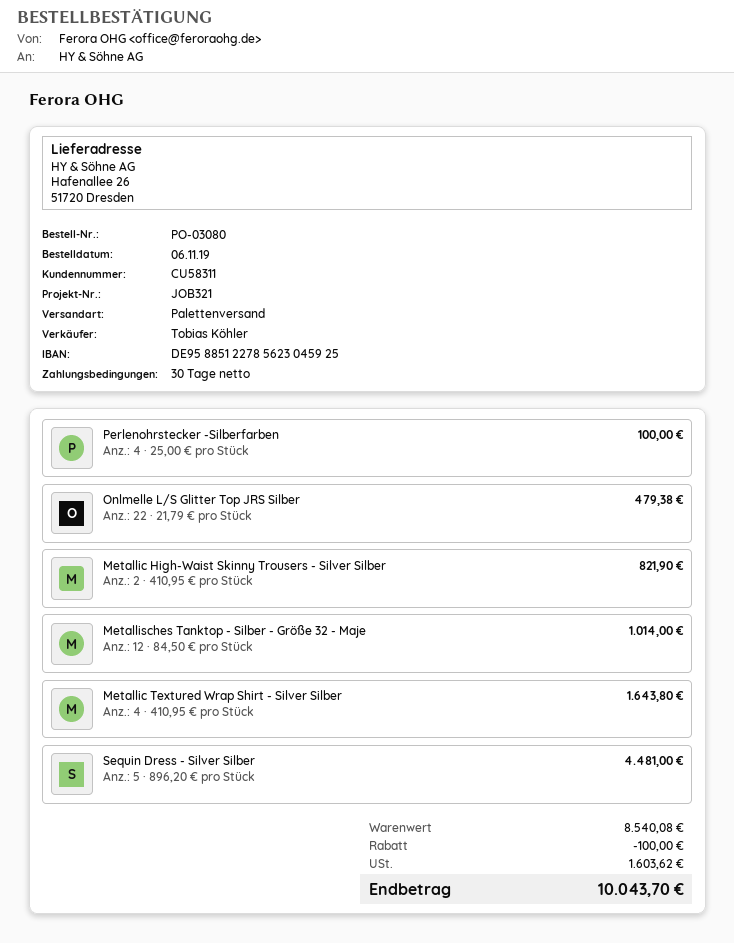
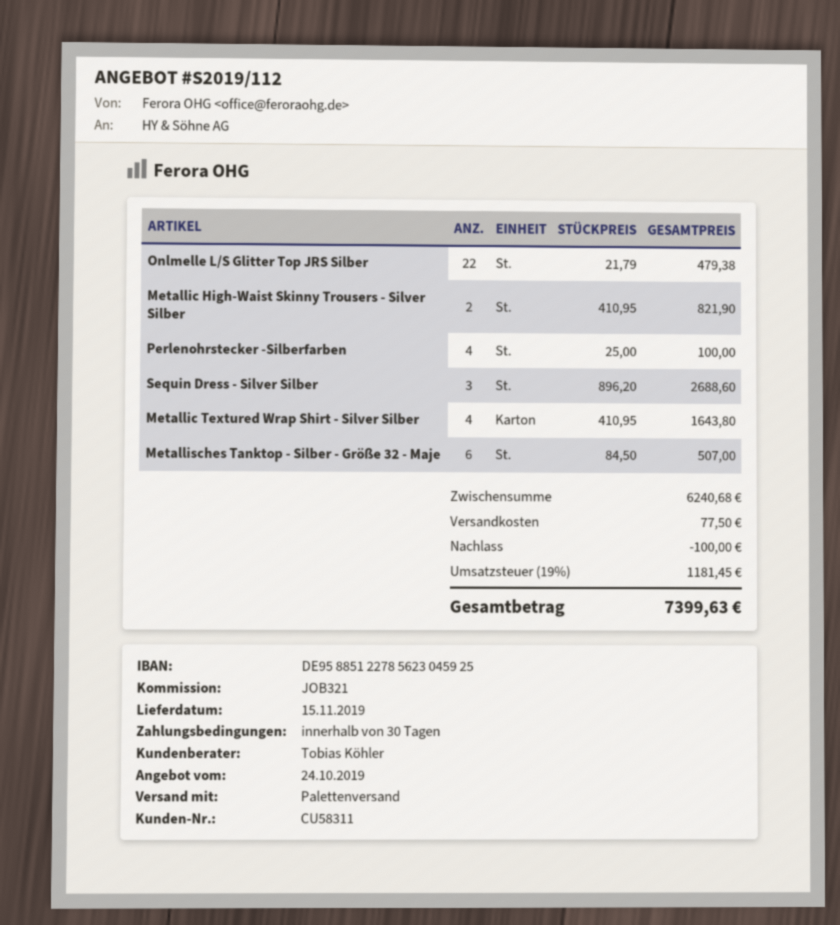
Metallisches Tanktop - Silber - Größe 32 - Maje: 12 x 84.50 = 1014.00 -> 6 x 84.50 = 507.00
Sequin Dress - Silver Silber: 5 x 896.20 = 4481.00 -> 3 x 896.20 = 2688.60
subtotal: 8540.08 -> 6240.68
shipping: none -> 77.50
tax: 1603.62 -> 1181.45
total: 10043.70 -> 7399.63

